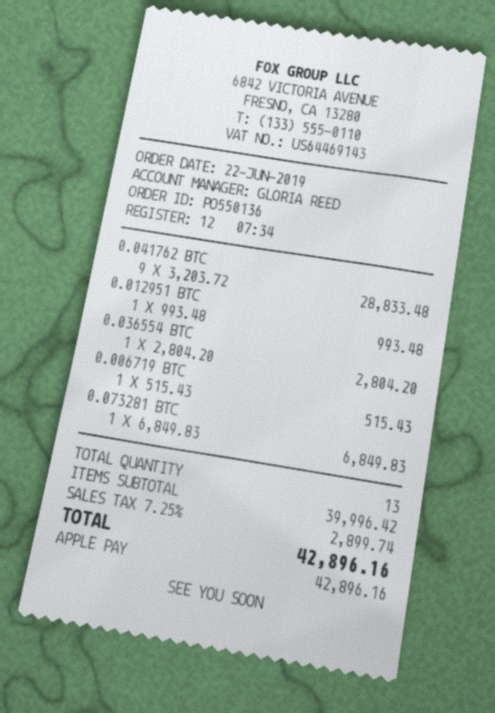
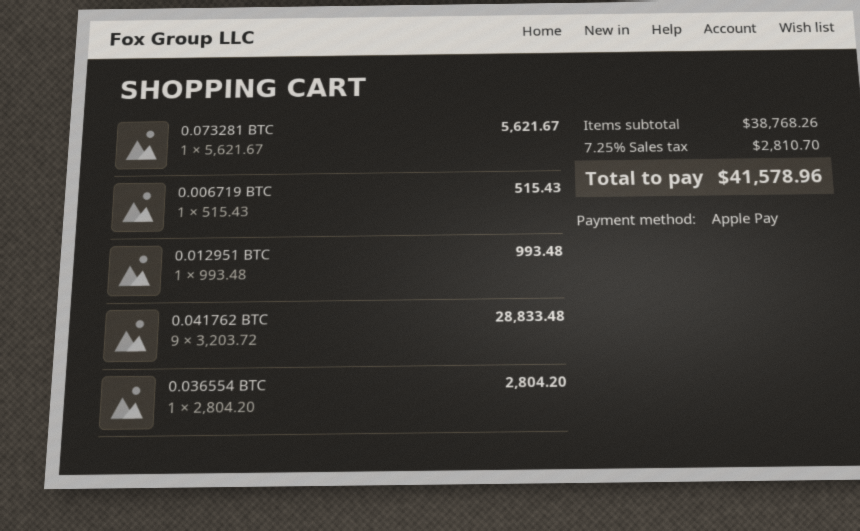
0.073281 BTC: 1 x 6849.83 = 6849.83 -> 1 x 5621.67 = 5621.67
subtotal: 39996.42 -> 38768.26
tax: 7.25% = 2899.74 -> 7.25% = 2810.70
total: 42896.16 -> 41578.96

